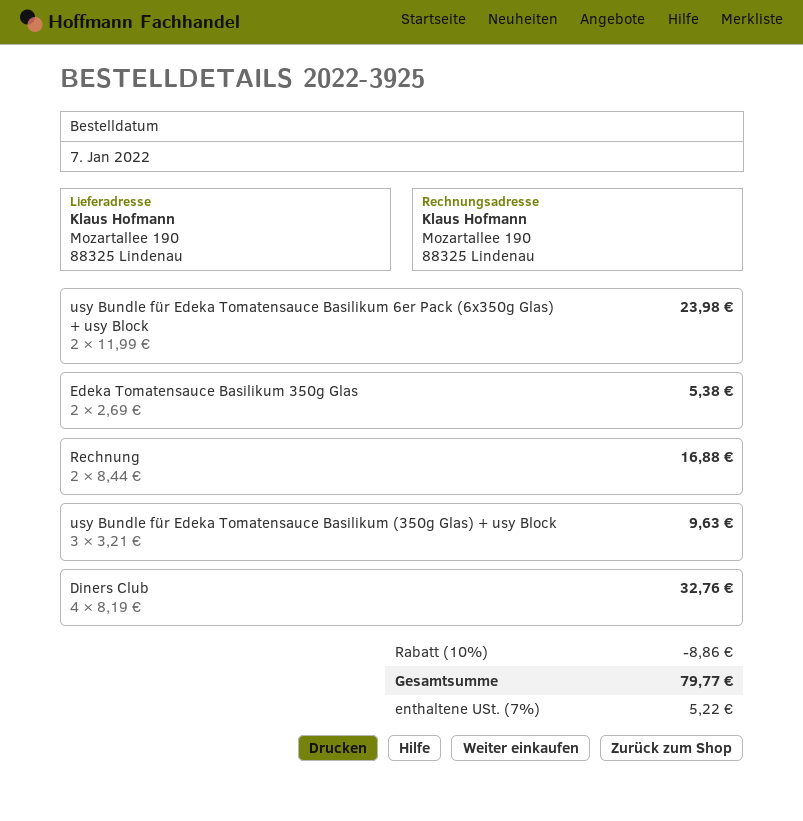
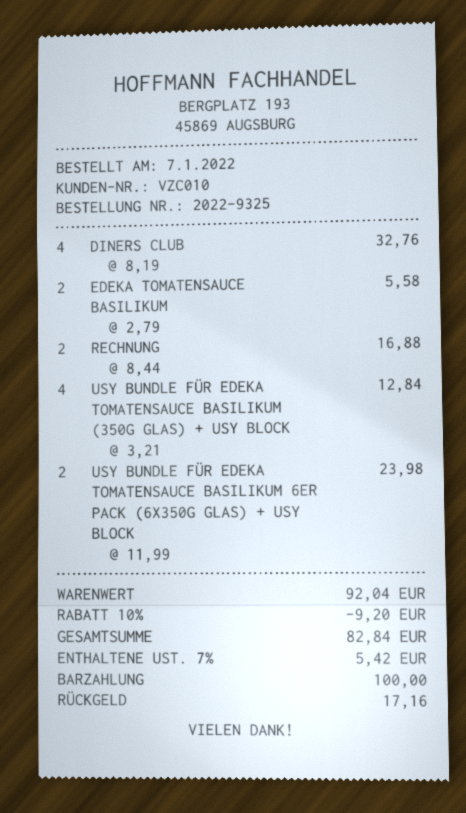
order number: 2022-3925 -> 2022-9325
Edeka Tomatensauce Basilikum 350g Glas: 2 x 2.69 = 5.38 -> 2 x 2.79 = 5.58
usy Bundle für Edeka Tomatensauce Basilikum (350g Glas) + usy Block: 3 x 3.21 = 9.63 -> 4 x 3.21 = 12.84
discount: 10% = 8.86 -> 10% = 9.20
tax: 7% = 5.22 -> 7% = 5.42
total: 79.77 -> 82.84

